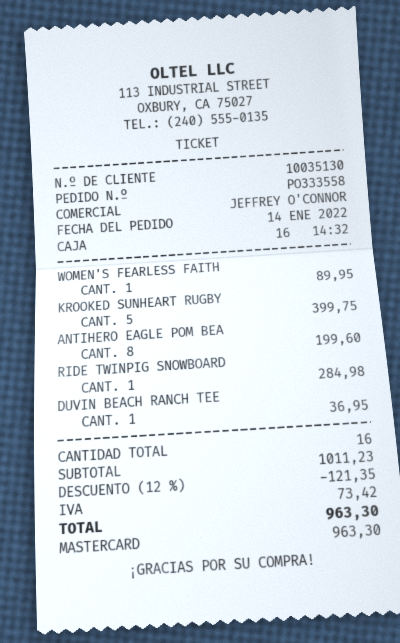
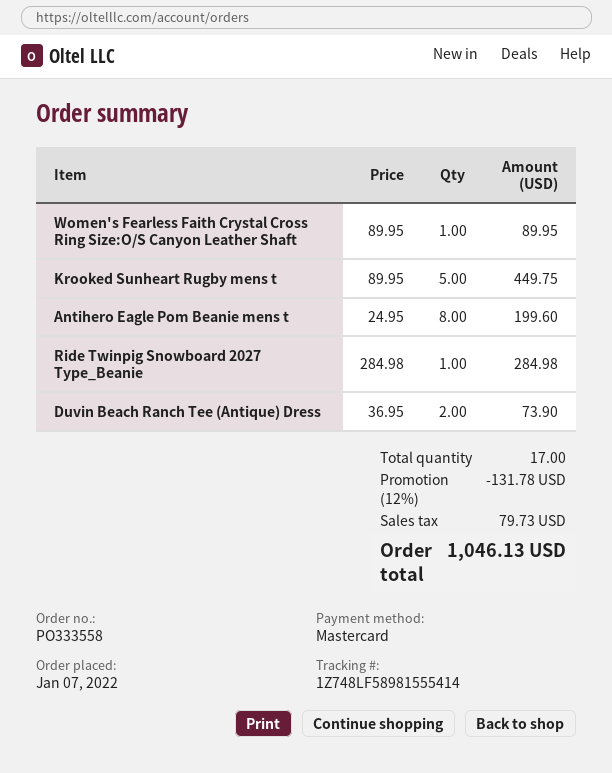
order date: 2022-01-14 -> 2022-01-07
KROOKED SUNHEART RUGBY: 5 for 399.75 -> 5 for 449.75
DUVIN BEACH RANCH TEE: 1 for 36.95 -> 2 for 73.90
total quantity: 16 -> 17
discount: 12% = 121.35 -> 12% = 131.78
tax: 73.42 -> 79.73
total: 963.30 -> 1046.13

